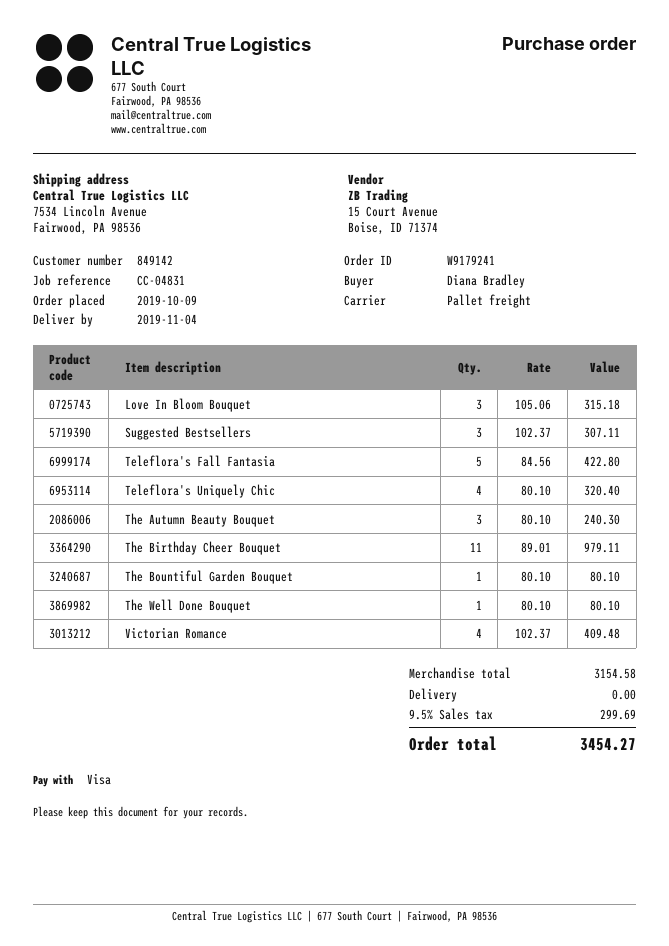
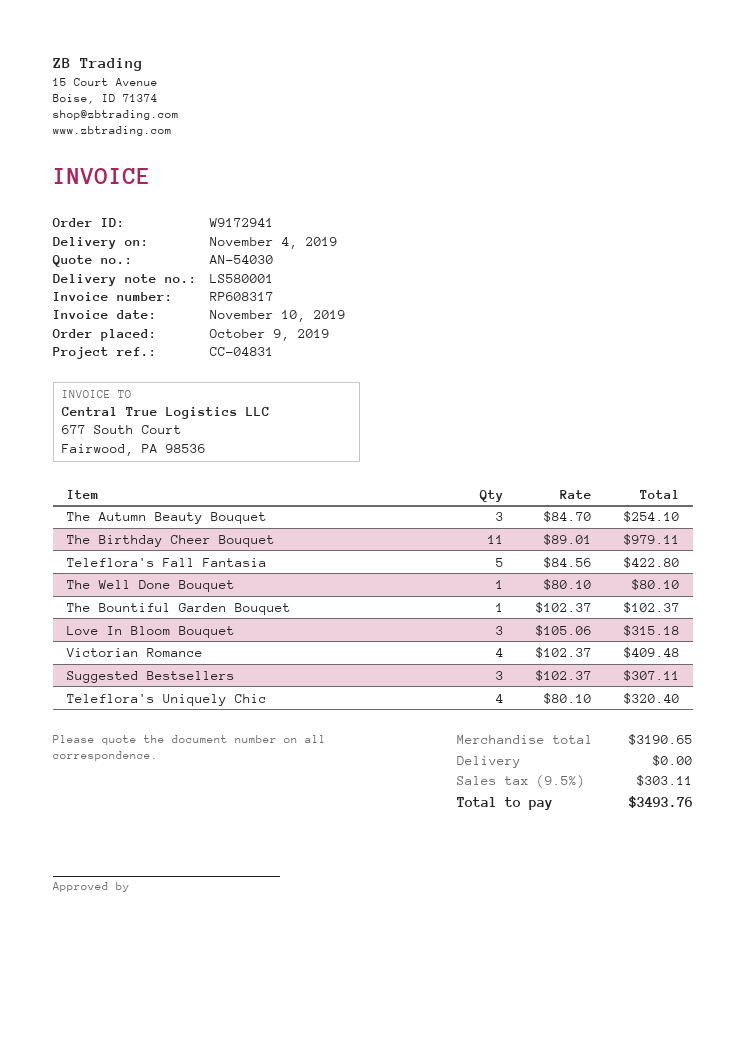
order number: W9179241 -> W9172941
The Autumn Beauty Bouquet: 3 x 80.10 = 240.30 -> 3 x 84.70 = 254.10
The Bountiful Garden Bouquet: 1 x 80.10 = 80.10 -> 1 x 102.37 = 102.37
subtotal: 3154.58 -> 3190.65
tax: 9.5% = 299.69 -> 9.5% = 303.11
total: 3454.27 -> 3493.76

